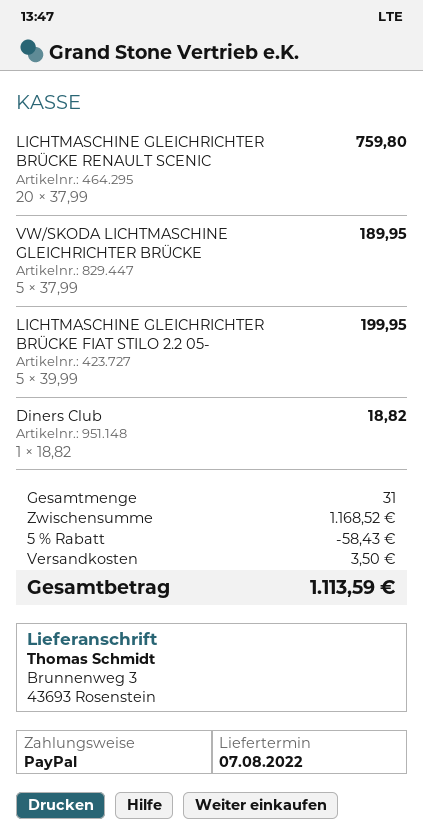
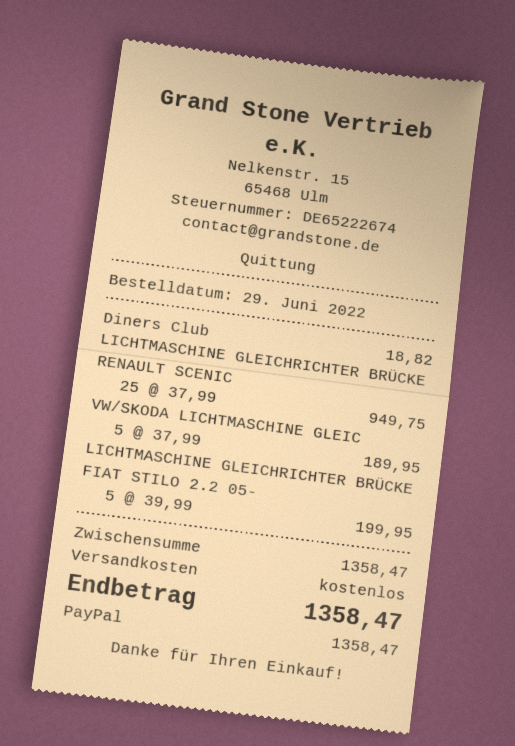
LICHTMASCHINE GLEICHRICHTER BRÜCKE RENAULT SCENIC: 20 x 37.99 = 759.80 -> 25 x 37.99 = 949.75
subtotal: 1168.52 -> 1358.47
discount: 5% = 58.43 -> none
shipping: 3.50 -> 0.00
total: 1113.59 -> 1358.47

